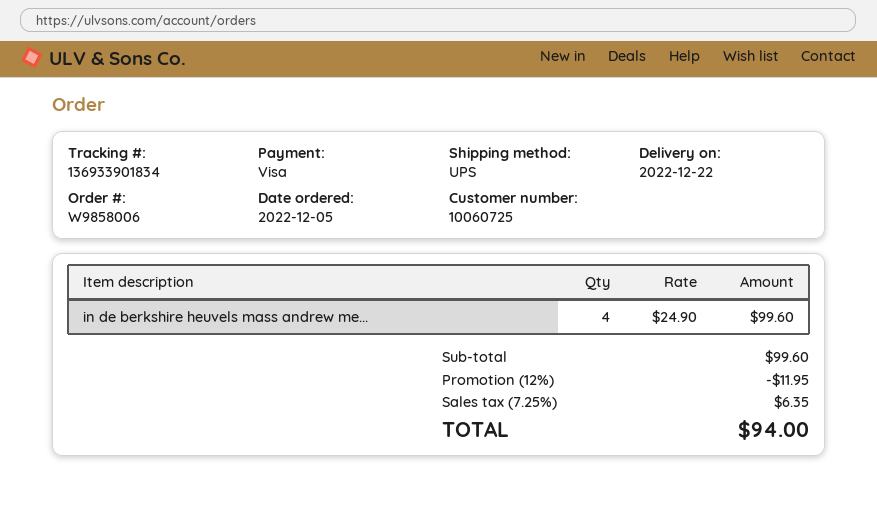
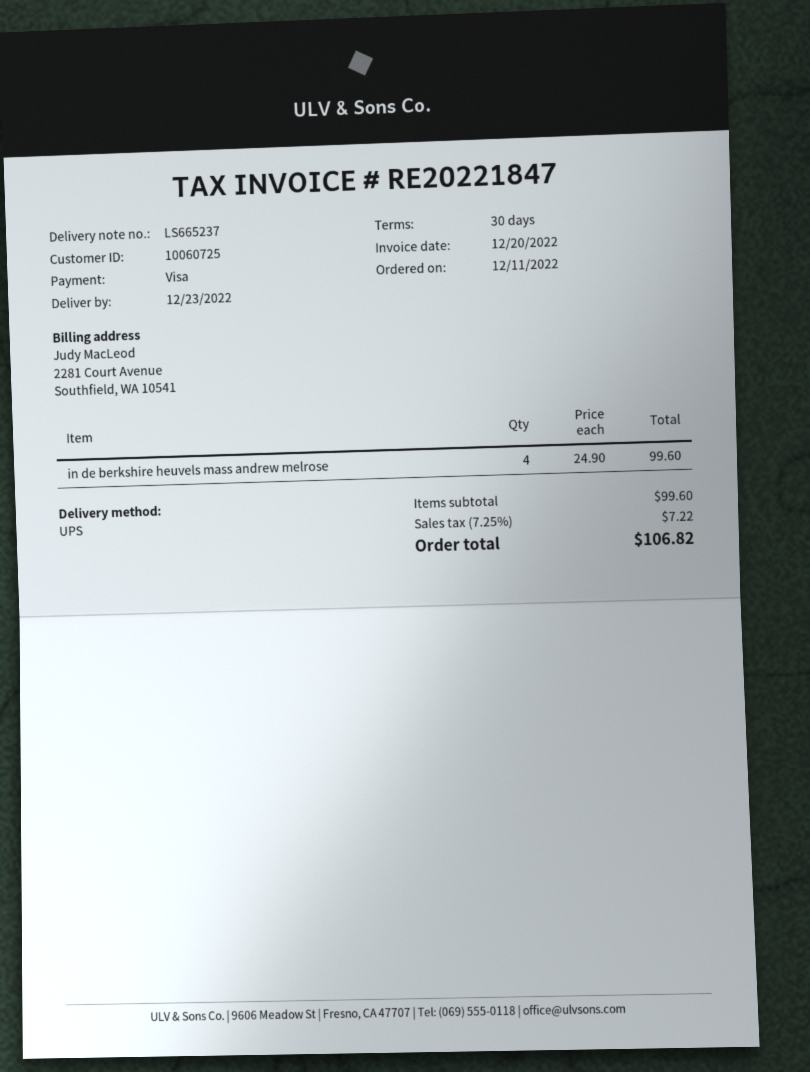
order date: 2022-12-05 -> 2022-12-11
delivery date: 2022-12-22 -> 2022-12-23
discount: 12% = 11.95 -> none
tax: 7.25% = 6.35 -> 7.25% = 7.22
total: 94.00 -> 106.82

